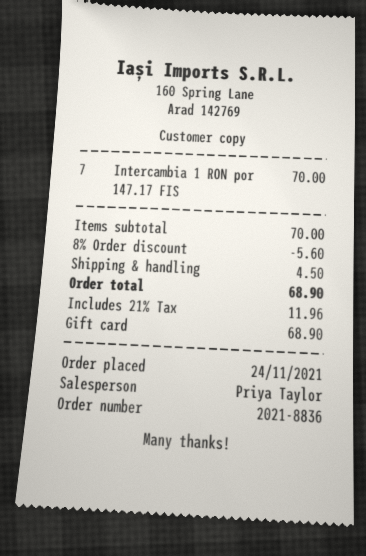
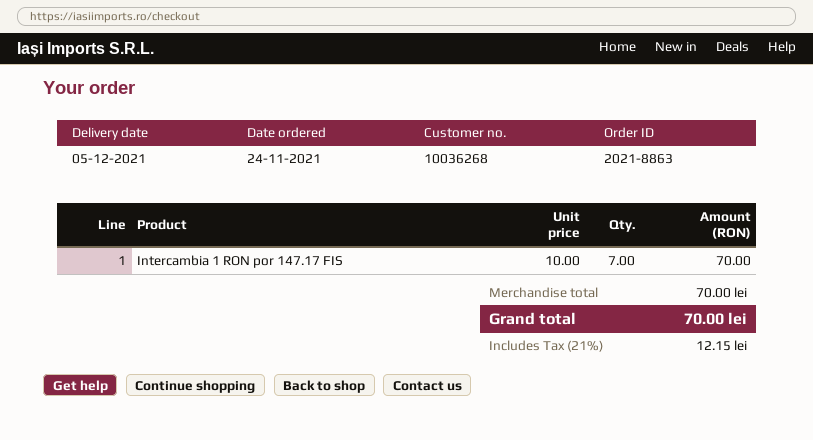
order number: 2021-8836 -> 2021-8863
discount: 8% = 5.60 -> none
shipping: 4.50 -> none
tax: 21% = 11.96 -> 21% = 12.15
total: 68.90 -> 70.00

